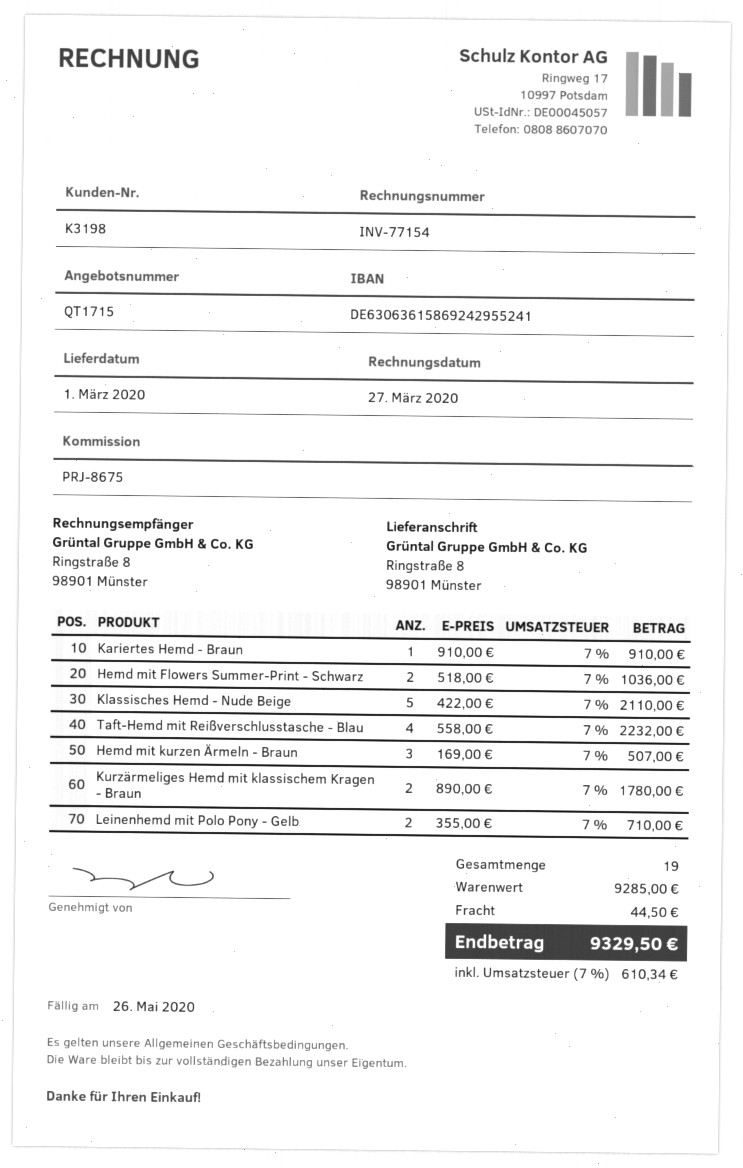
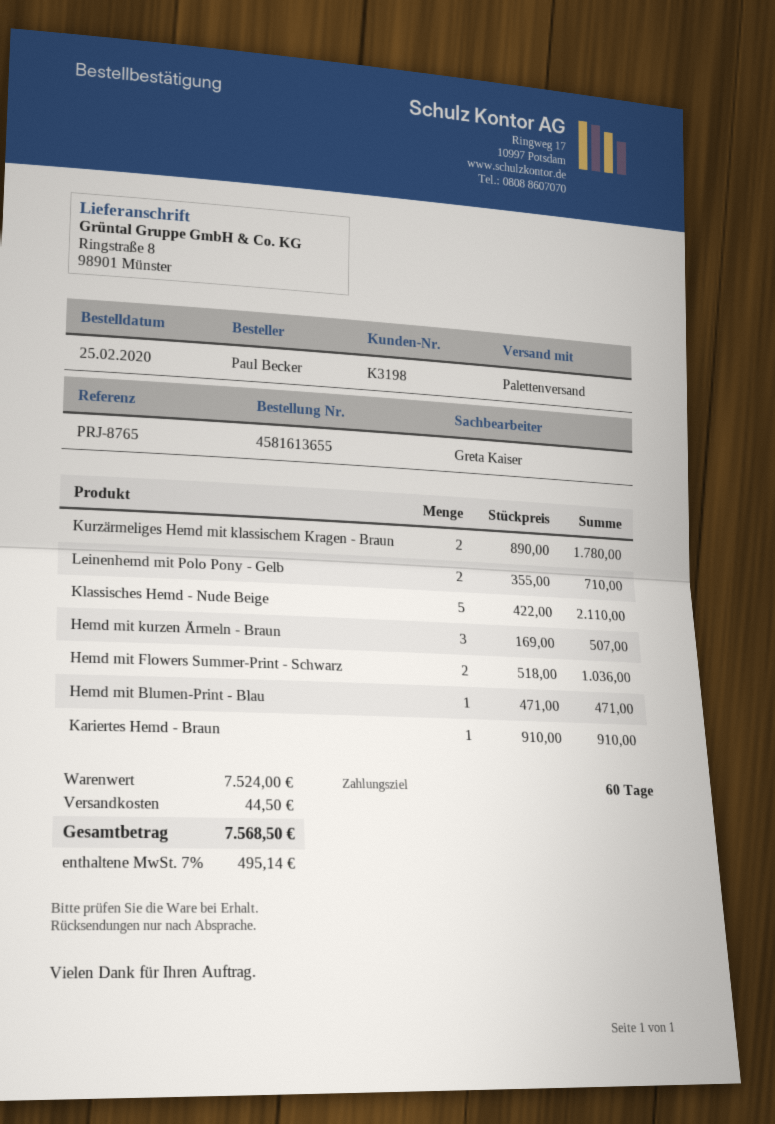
reference: PRJ-8675 -> PRJ-8765
Taft-Hemd mit Reißverschlusstasche - Blau: 4 x 558.00 = 2232.00 -> none
Hemd mit Blumen-Print - Blau: none -> 1 x 471.00 = 471.00
subtotal: 9285.00 -> 7524.00
tax: 7% = 610.34 -> 7% = 495.14
total: 9329.50 -> 7568.50

